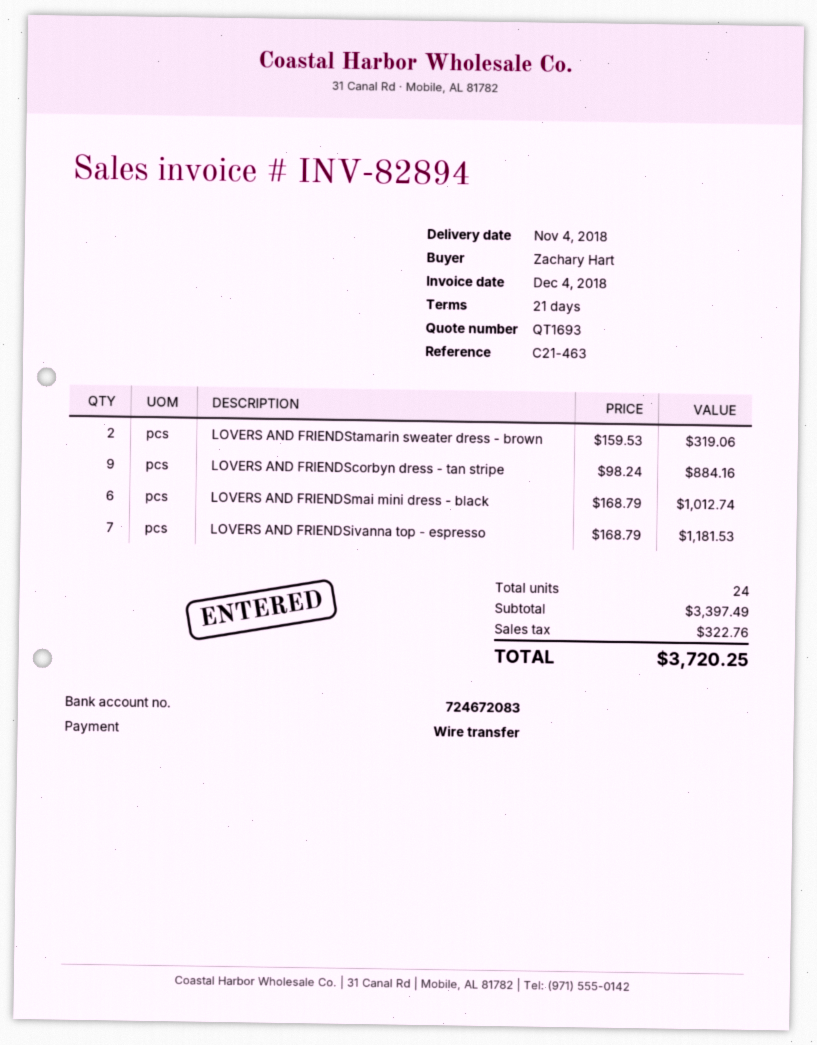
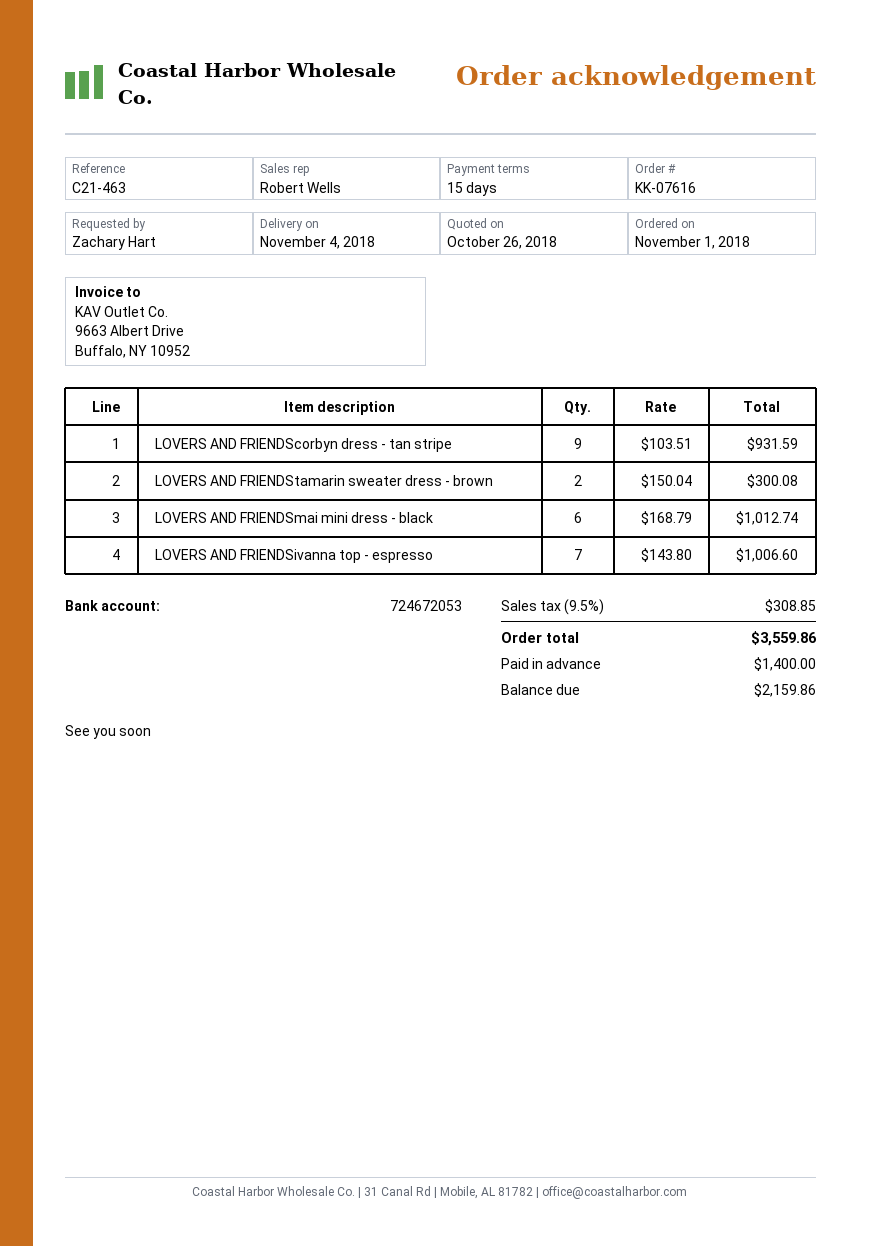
payment terms: 21 days -> 15 days
bank account: 724672083 -> 724672053
LOVERS AND FRIENDStamarin sweater dress - brown: 2 x 159.53 = 319.06 -> 2 x 150.04 = 300.08
LOVERS AND FRIENDScorbyn dress - tan stripe: 9 x 98.24 = 884.16 -> 9 x 103.51 = 931.59
LOVERS AND FRIENDSivanna top - espresso: 7 x 168.79 = 1181.53 -> 7 x 143.80 = 1006.60
tax: 322.76 -> 308.85
total: 3720.25 -> 3559.86

